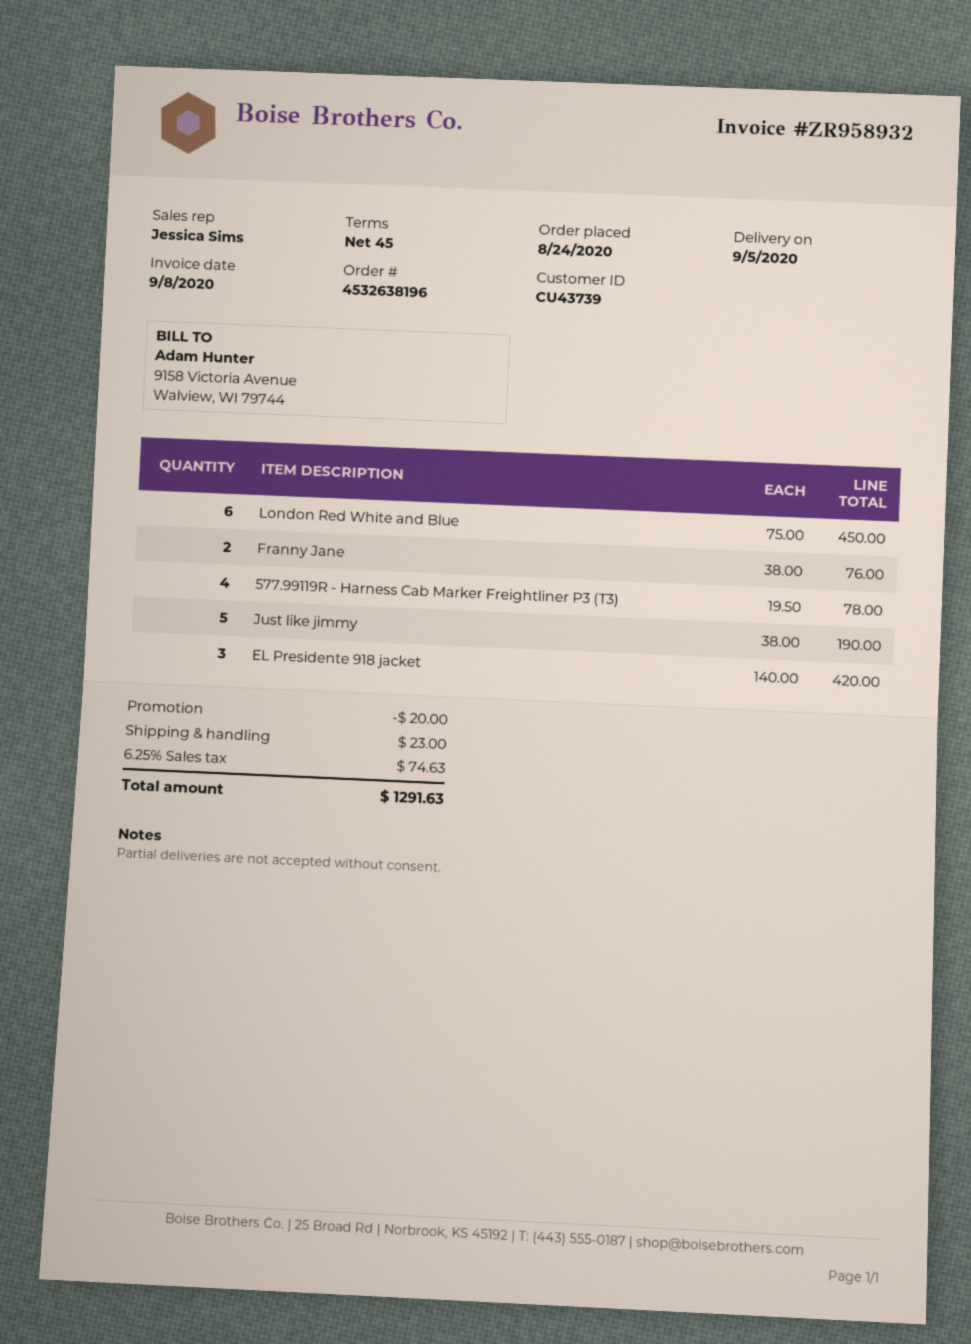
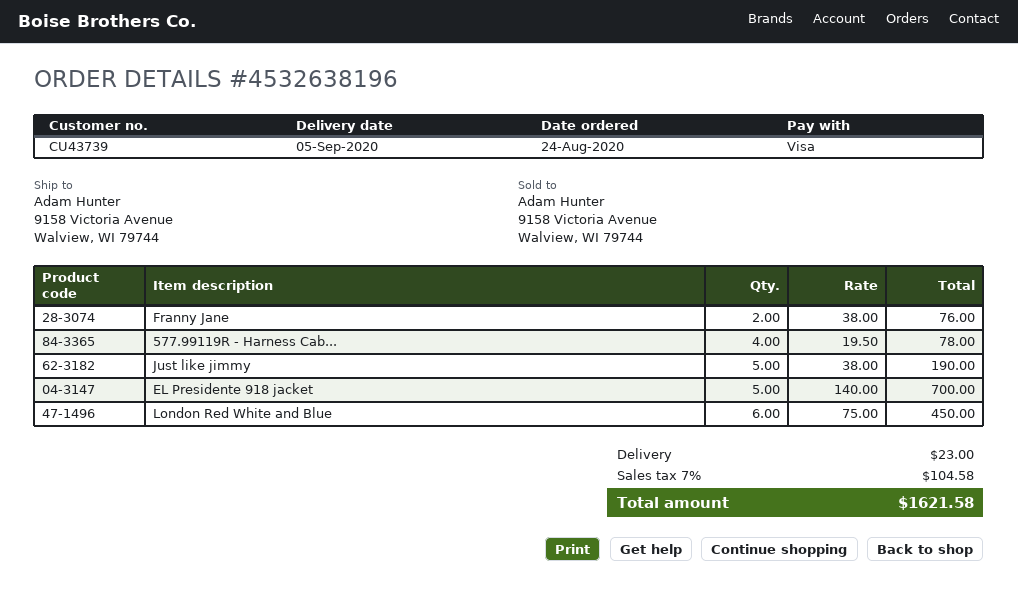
EL Presidente 918 jacket: 3 x 140.00 = 420.00 -> 5 x 140.00 = 700.00
discount: 20.00 -> none
tax: 6.25% = 74.63 -> 7% = 104.58
total: 1291.63 -> 1621.58

